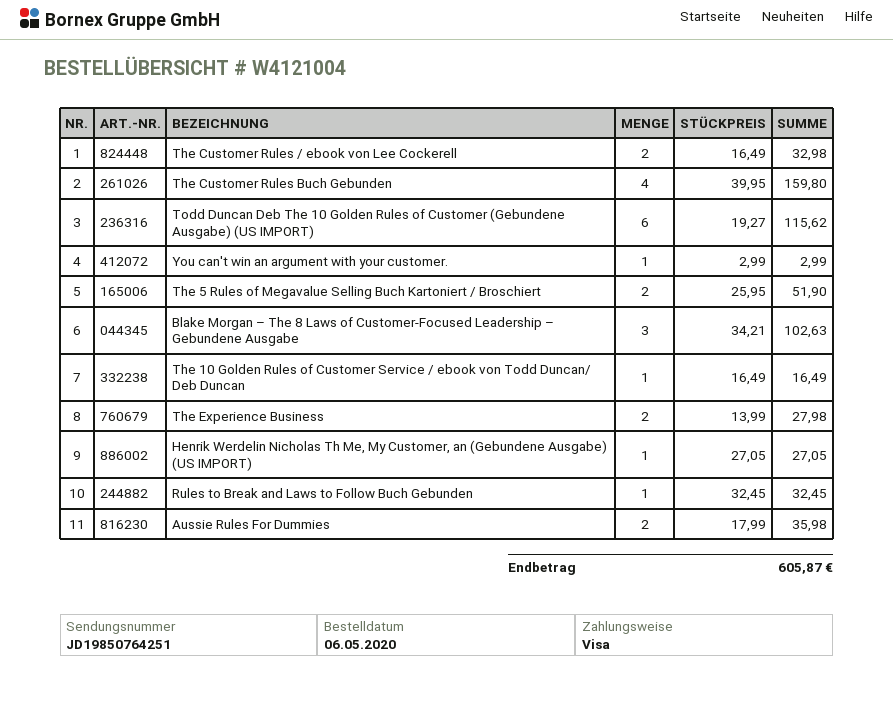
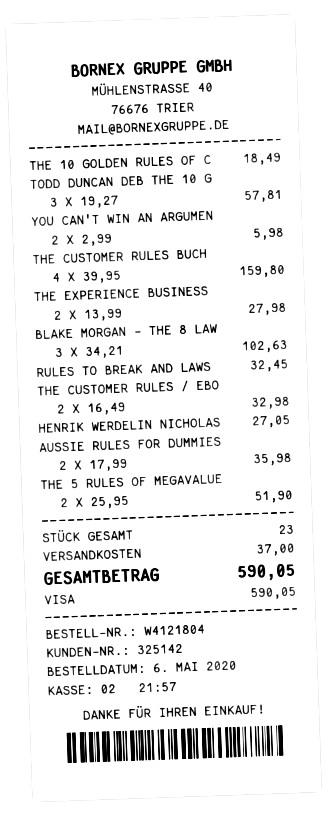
order number: W4121004 -> W4121804
Todd Duncan Deb The 10 Golden Rules of Customer (Gebundene Ausgabe) (US IMPORT): 6 x 19.27 = 115.62 -> 3 x 19.27 = 57.81
You can't win an argument with your customer.: 1 x 2.99 = 2.99 -> 2 x 2.99 = 5.98
The 10 Golden Rules of Customer Service / ebook von Todd Duncan/ Deb Duncan: 1 x 16.49 = 16.49 -> 1 x 18.49 = 18.49
shipping: none -> 37.00
total: 605.87 -> 590.05

